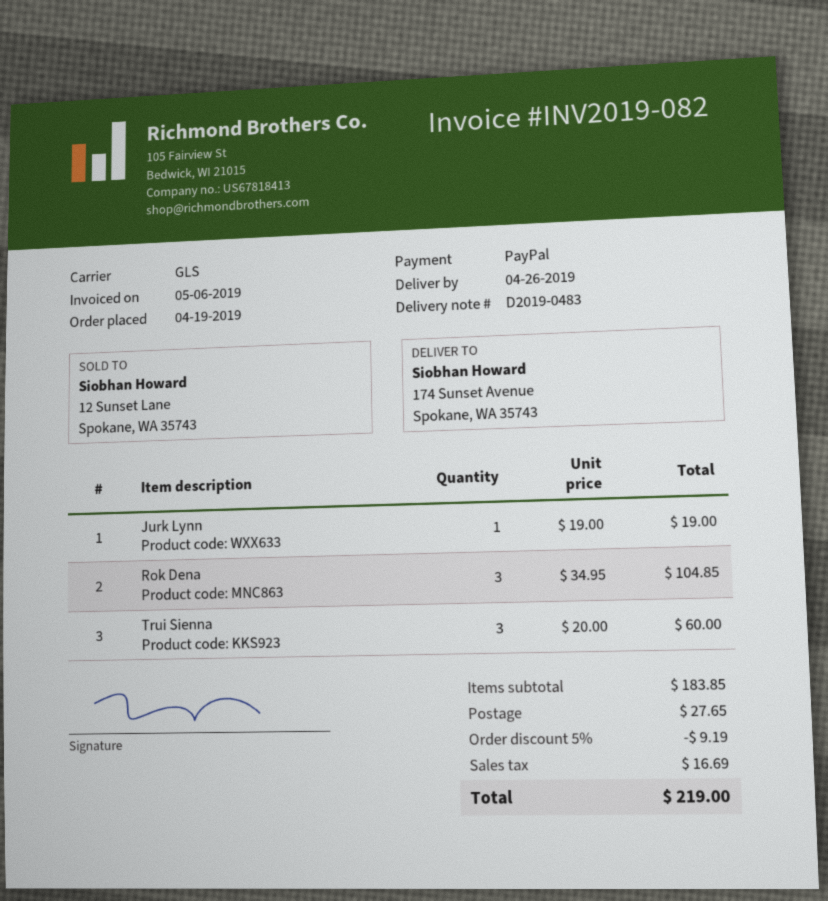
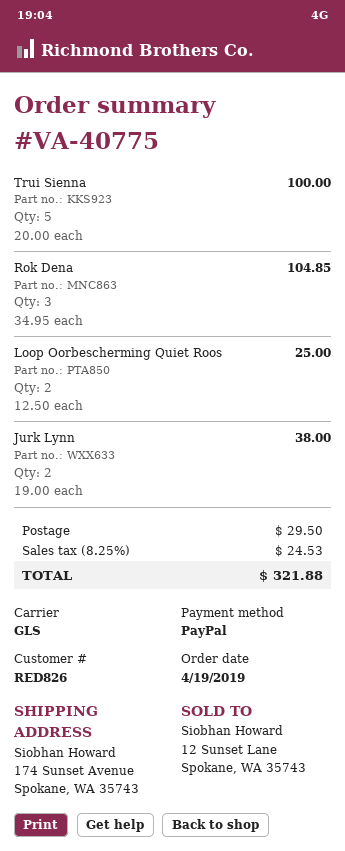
Jurk Lynn: 1 x 19.00 = 19.00 -> 2 x 19.00 = 38.00
Trui Sienna: 3 x 20.00 = 60.00 -> 5 x 20.00 = 100.00
Loop Oorbescherming Quiet Roos: none -> 2 x 12.50 = 25.00
discount: 5% = 9.19 -> none
shipping: 27.65 -> 29.50
tax: 16.69 -> 24.53
total: 219.00 -> 321.88

